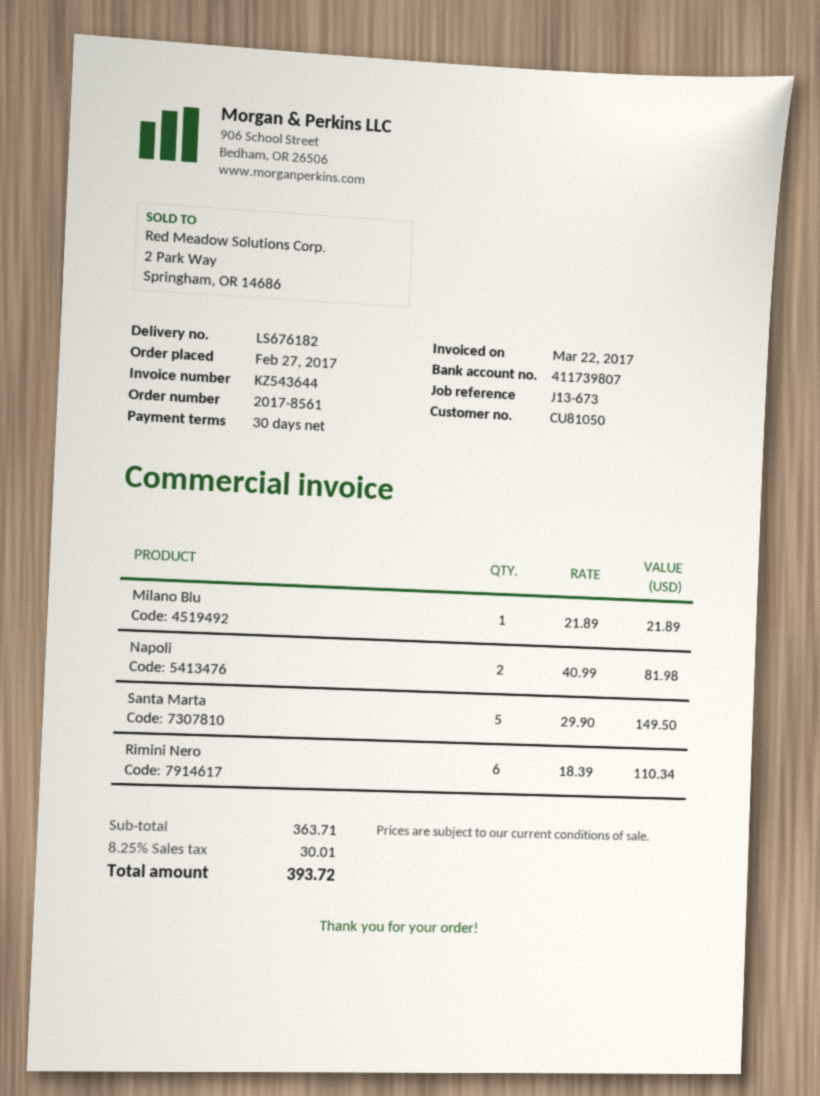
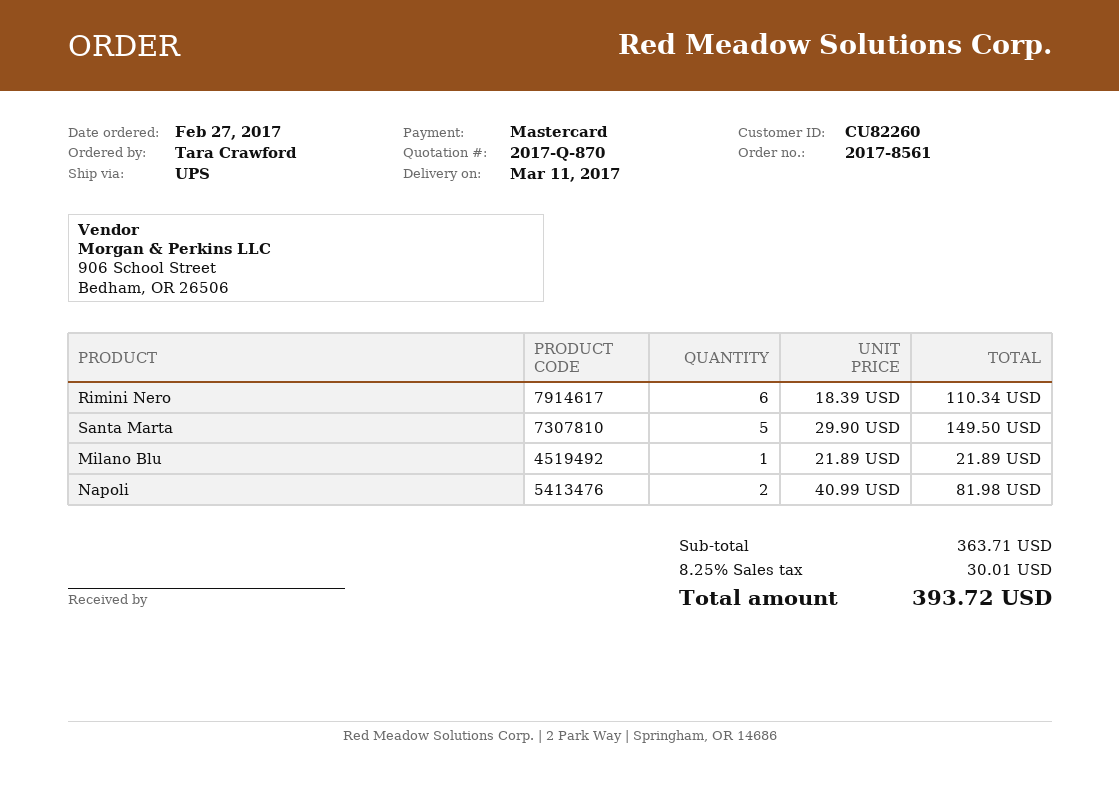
customer number: CU81050 -> CU82260

